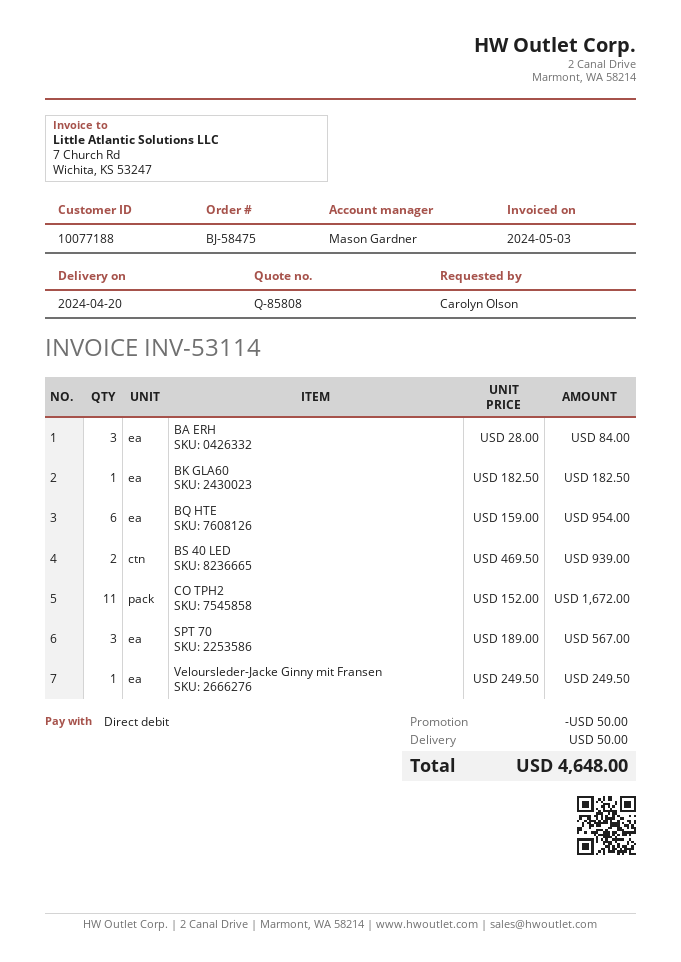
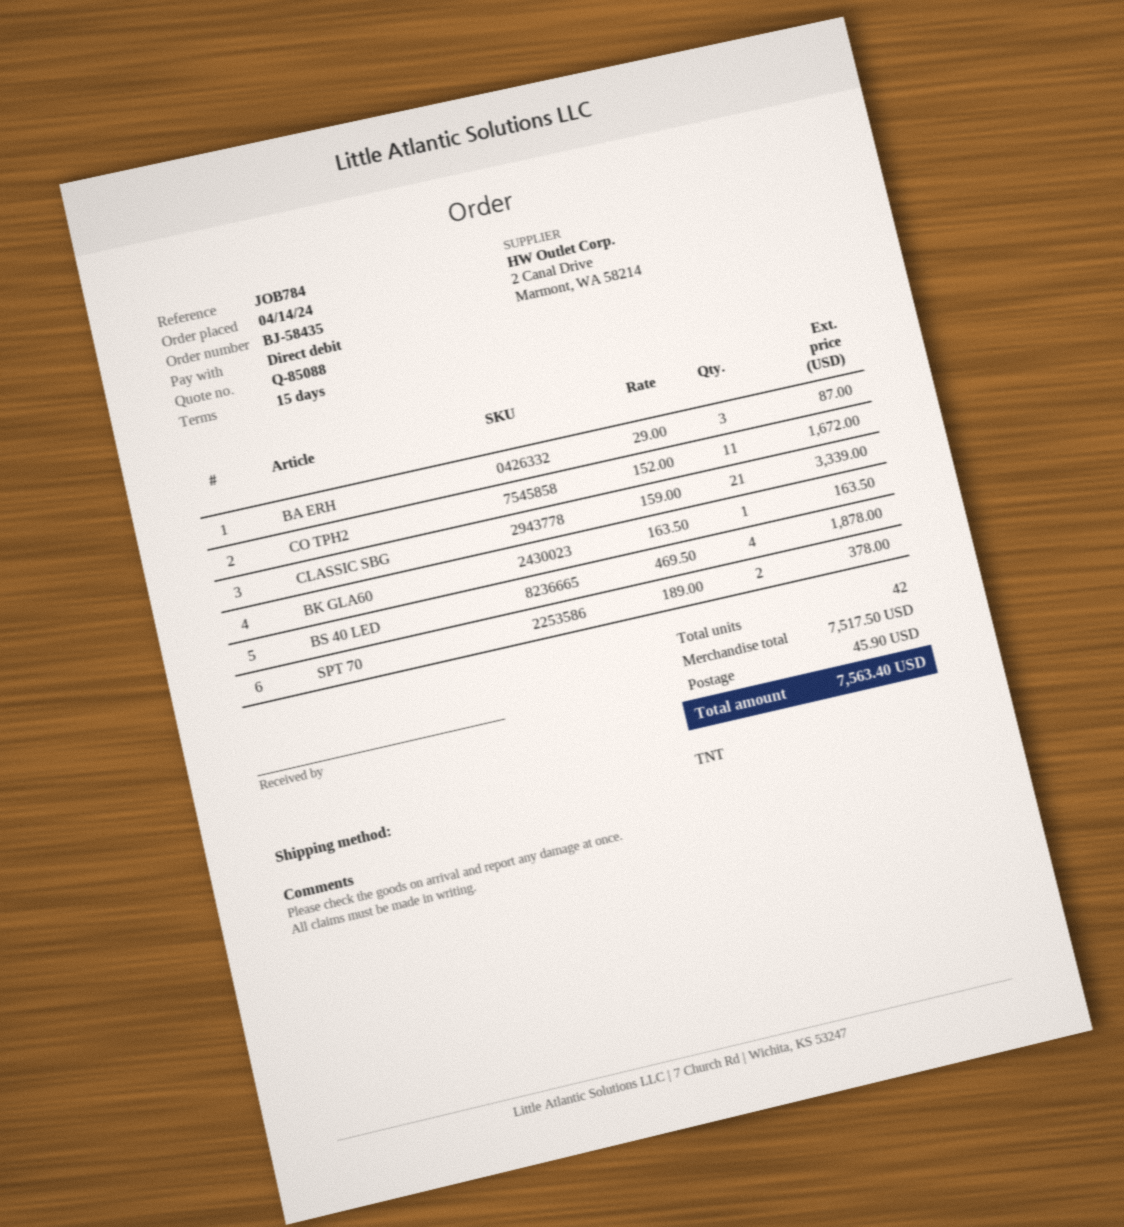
quote number: Q-85808 -> Q-85088
order number: BJ-58475 -> BJ-58435
BA ERH: 3 x 28.00 = 84.00 -> 3 x 29.00 = 87.00
BK GLA60: 1 x 182.50 = 182.50 -> 1 x 163.50 = 163.50
BQ HTE: 6 x 159.00 = 954.00 -> none
BS 40 LED: 2 x 469.50 = 939.00 -> 4 x 469.50 = 1878.00
SPT 70: 3 x 189.00 = 567.00 -> 2 x 189.00 = 378.00
Veloursleder-Jacke Ginny mit Fransen: 1 x 249.50 = 249.50 -> none
CLASSIC SBG: none -> 21 x 159.00 = 3339.00
discount: 50.00 -> none
shipping: 50.00 -> 45.90
total: 4648.00 -> 7563.40

